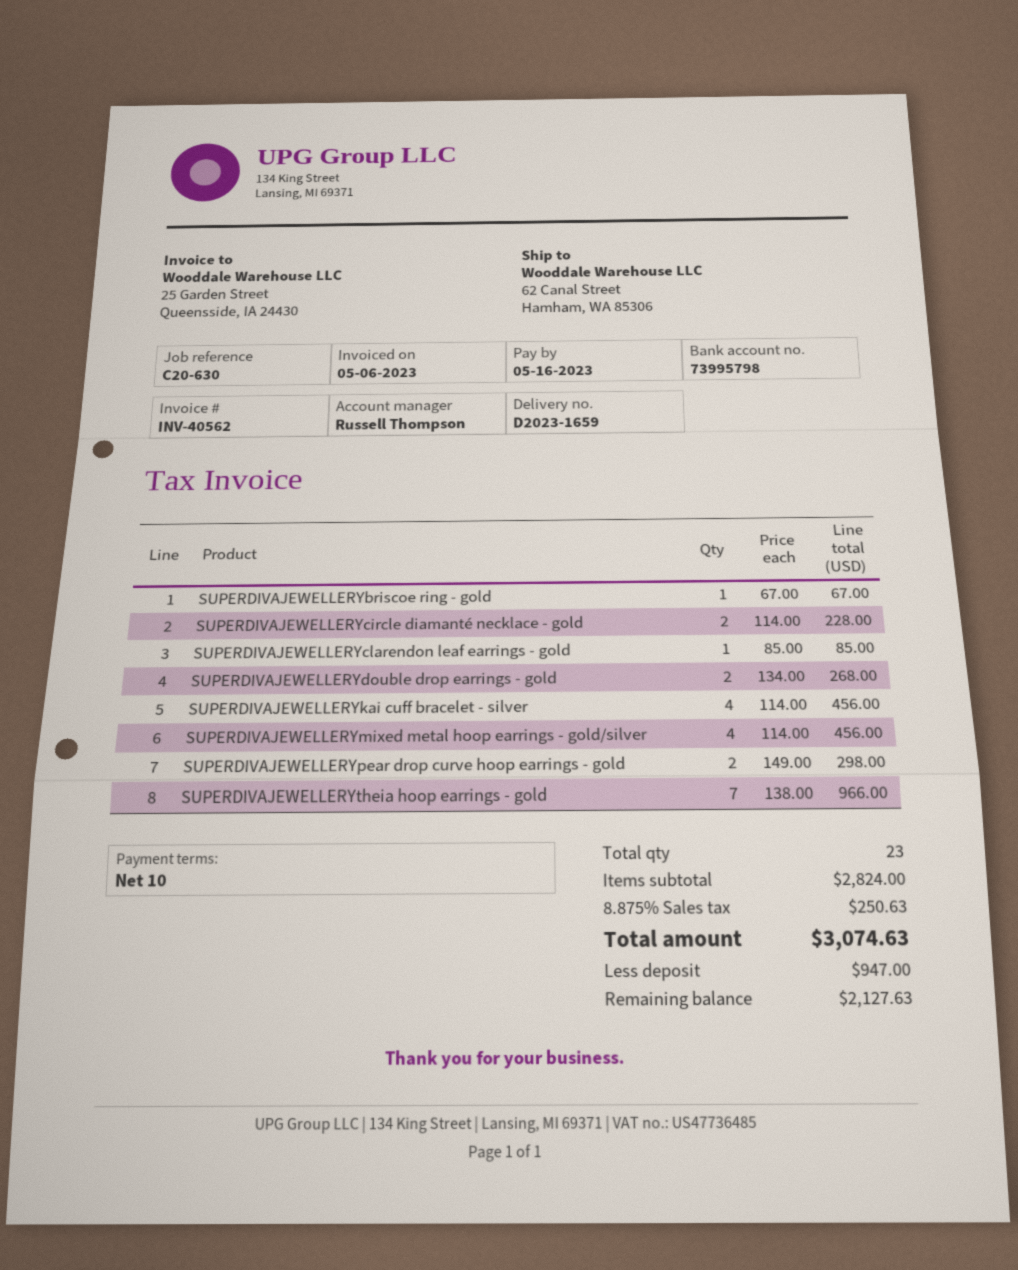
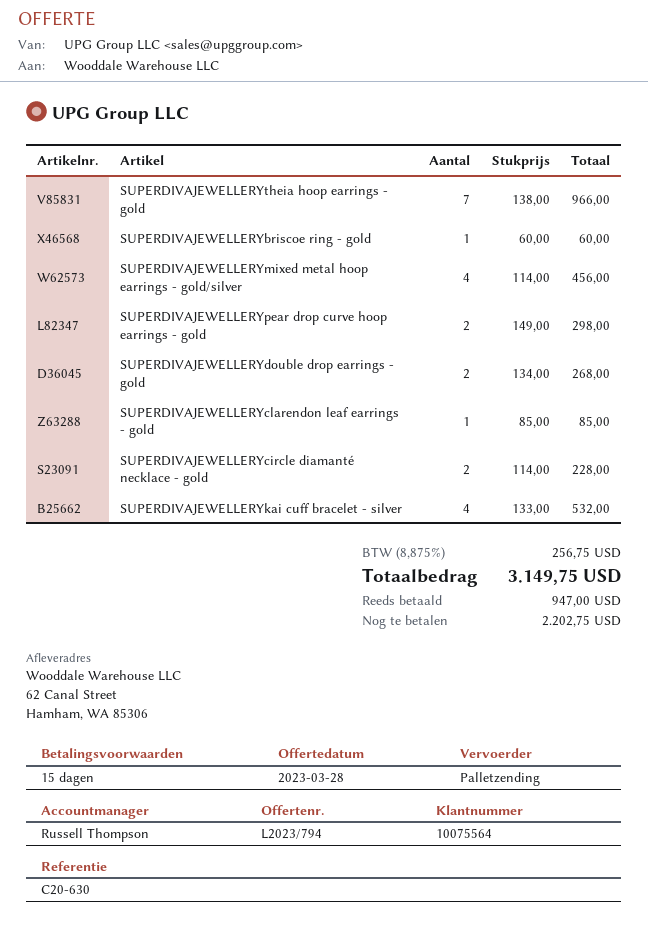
payment terms: 10 days -> 15 days
SUPERDIVAJEWELLERYbriscoe ring - gold: 1 x 67.00 = 67.00 -> 1 x 60.00 = 60.00
SUPERDIVAJEWELLERYkai cuff bracelet - silver: 4 x 114.00 = 456.00 -> 4 x 133.00 = 532.00
tax: 8.875% = 250.63 -> 8.875% = 256.75
total: 3074.63 -> 3149.75
balance: 2127.63 -> 2202.75

